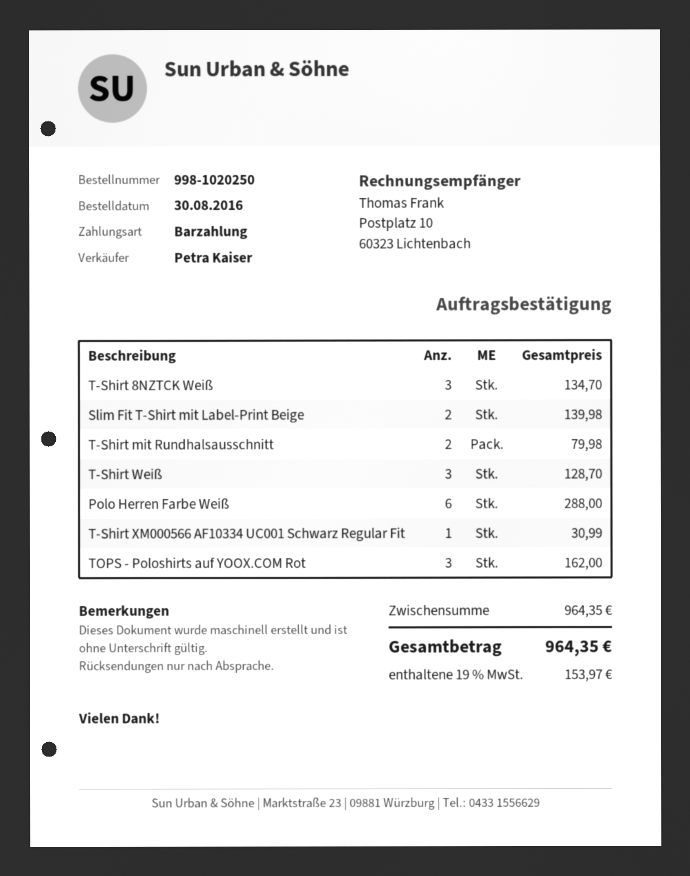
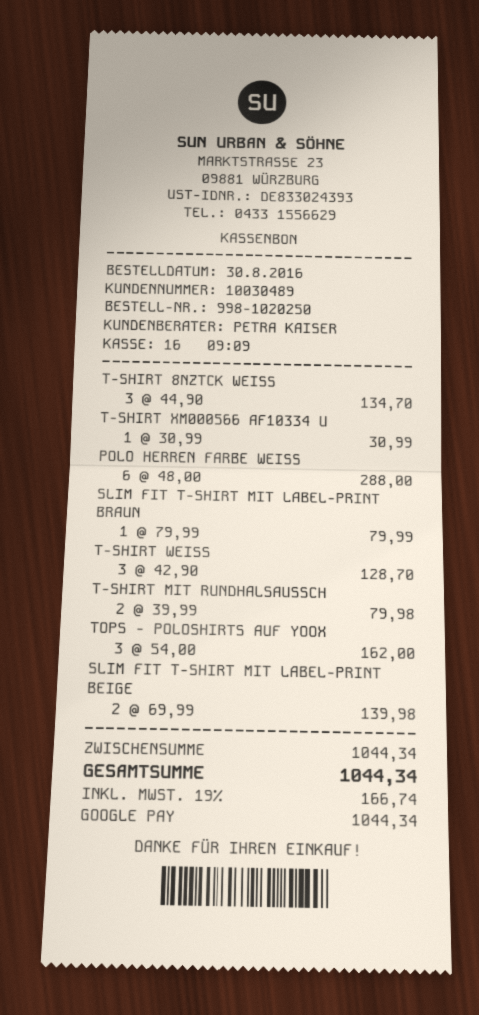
payment method: cash -> Google Pay
SLIM FIT T-SHIRT MIT LABEL-PRINT BRAUN: none -> 1 for 79.99
subtotal: 964.35 -> 1044.34
tax: 19% = 153.97 -> 19% = 166.74
total: 964.35 -> 1044.34

